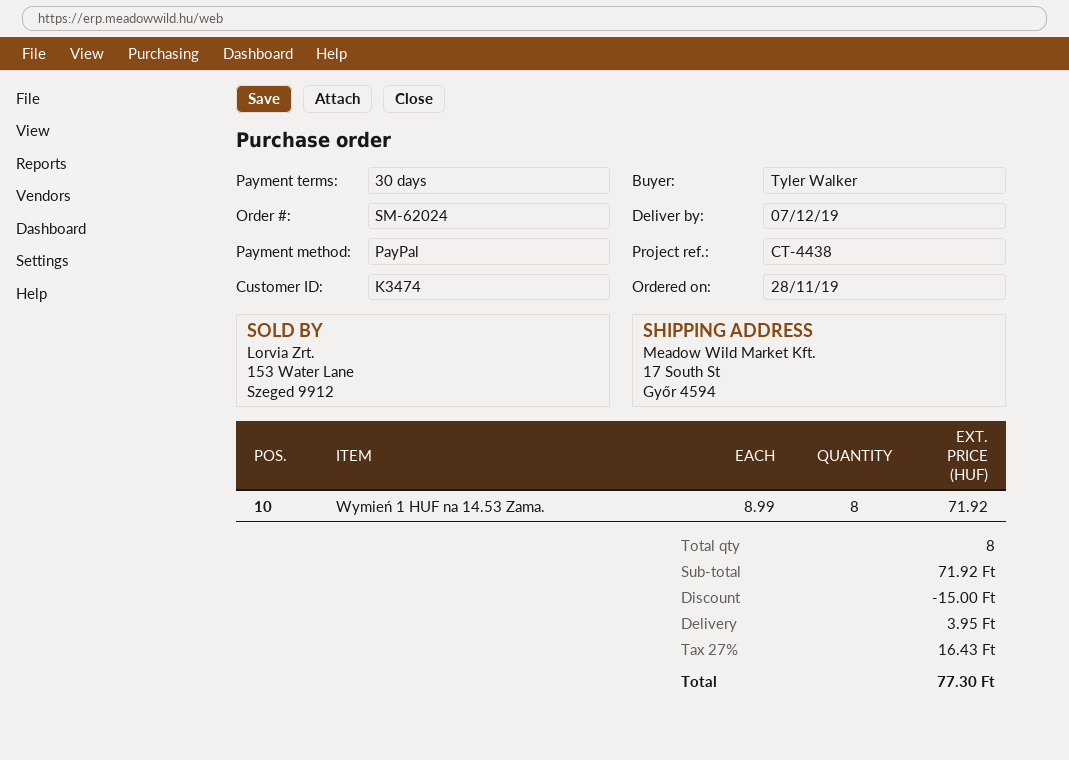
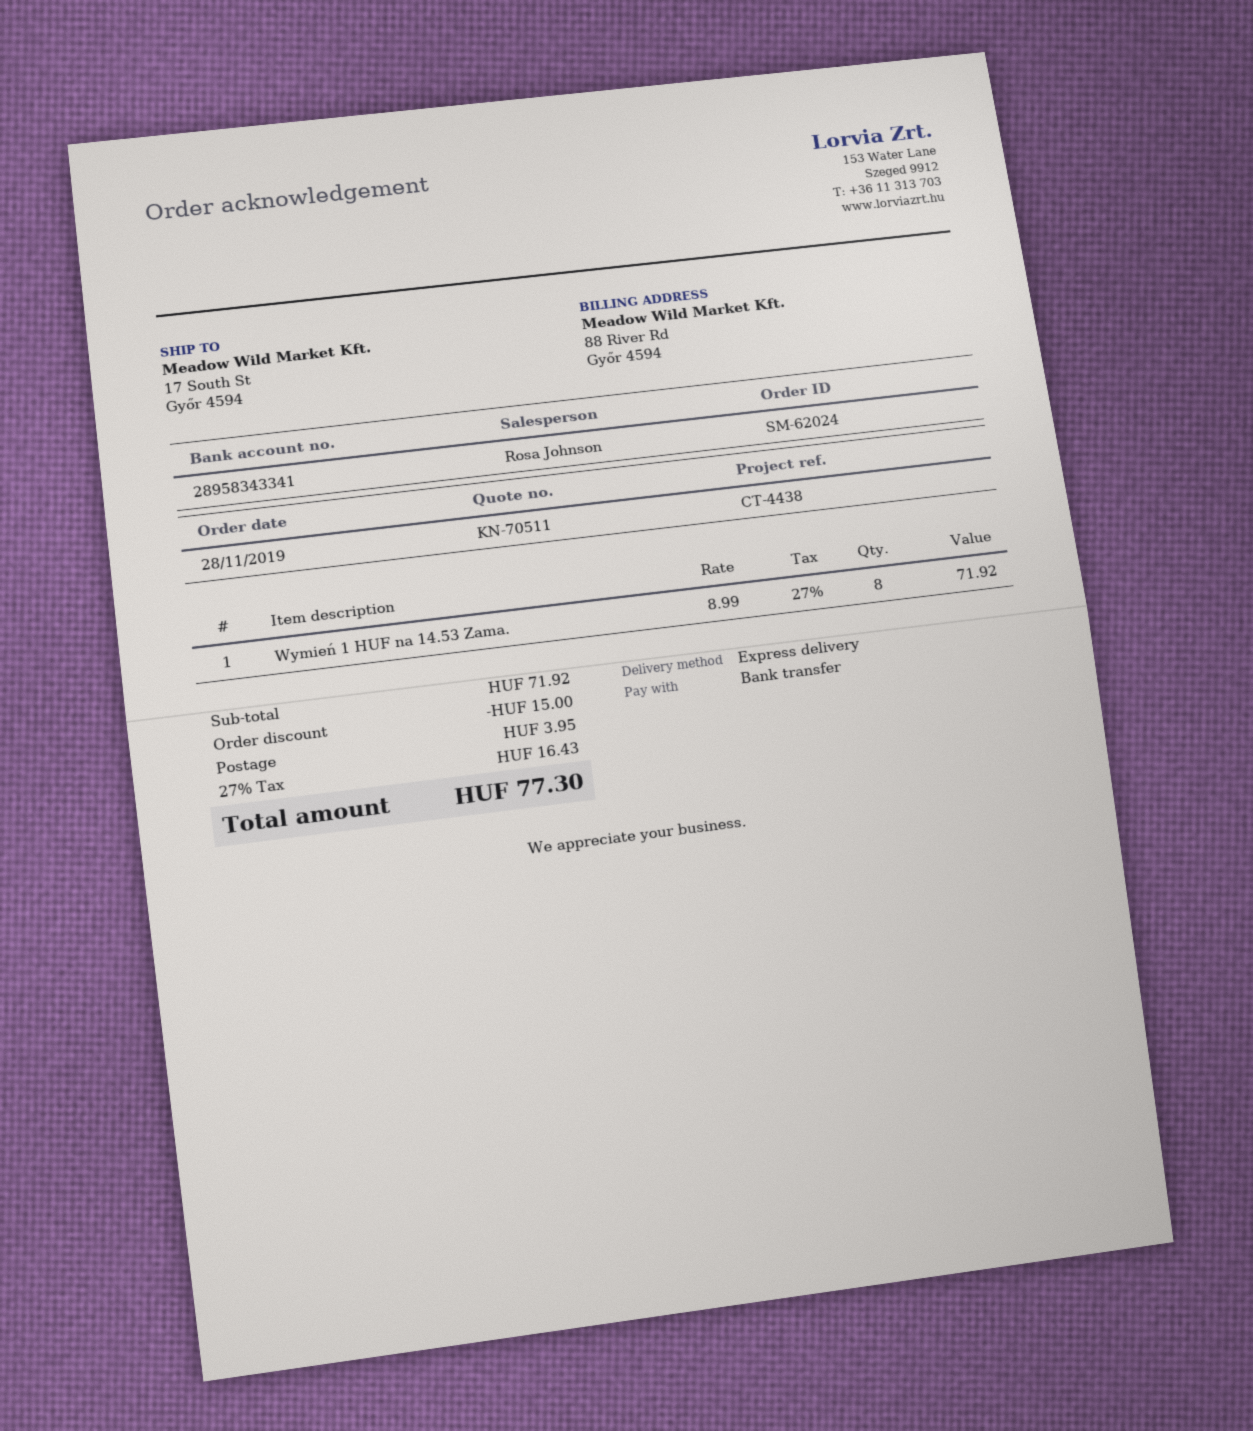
payment method: PayPal -> bank transfer

